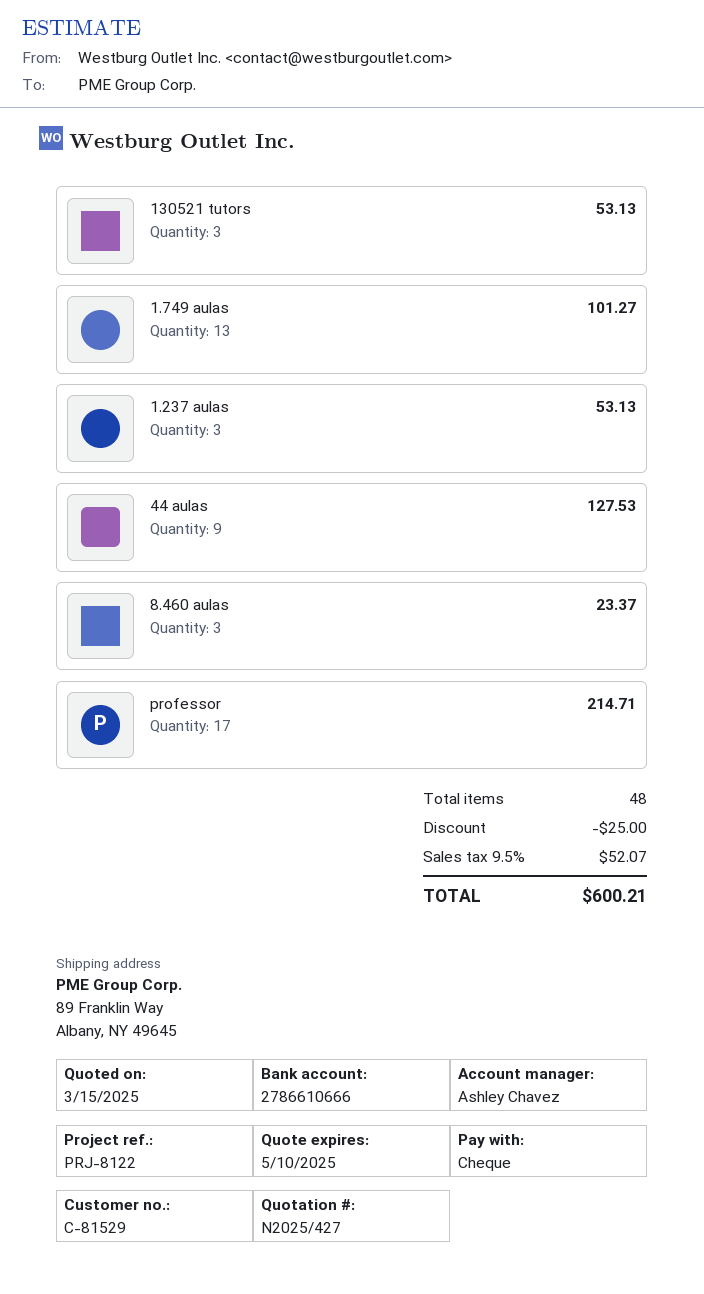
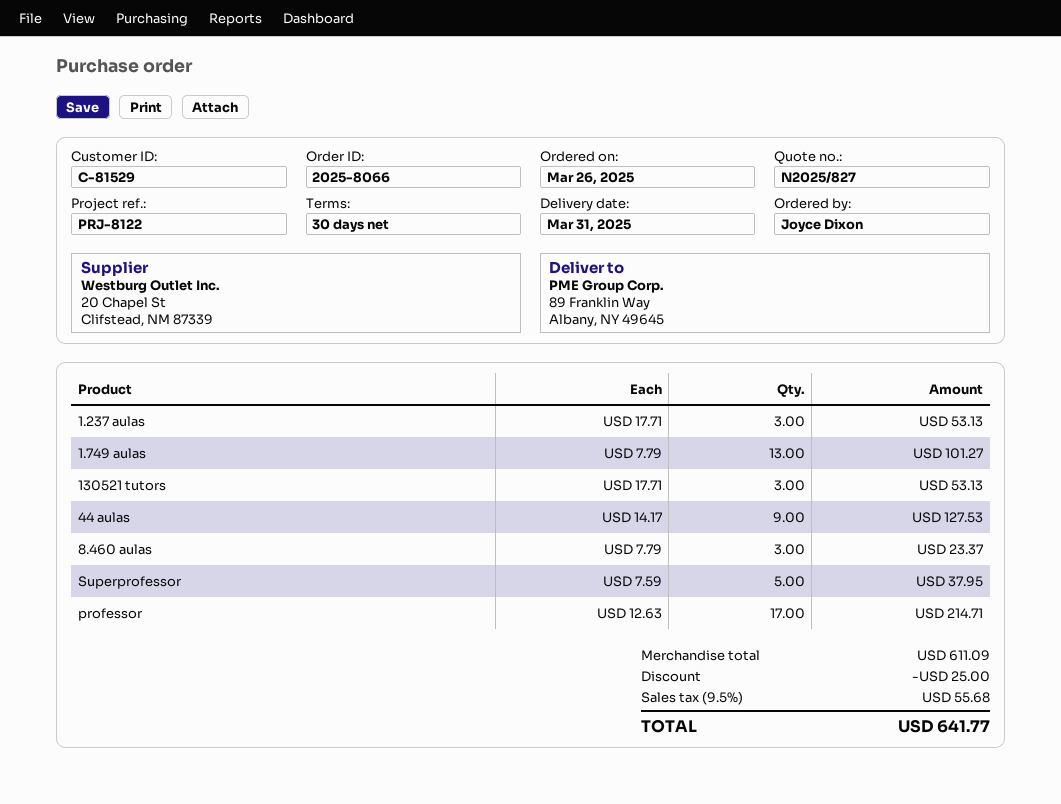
quote number: N2025/427 -> N2025/827
Superprofessor: none -> 5 for 37.95
tax: 9.5% = 52.07 -> 9.5% = 55.68
total: 600.21 -> 641.77

